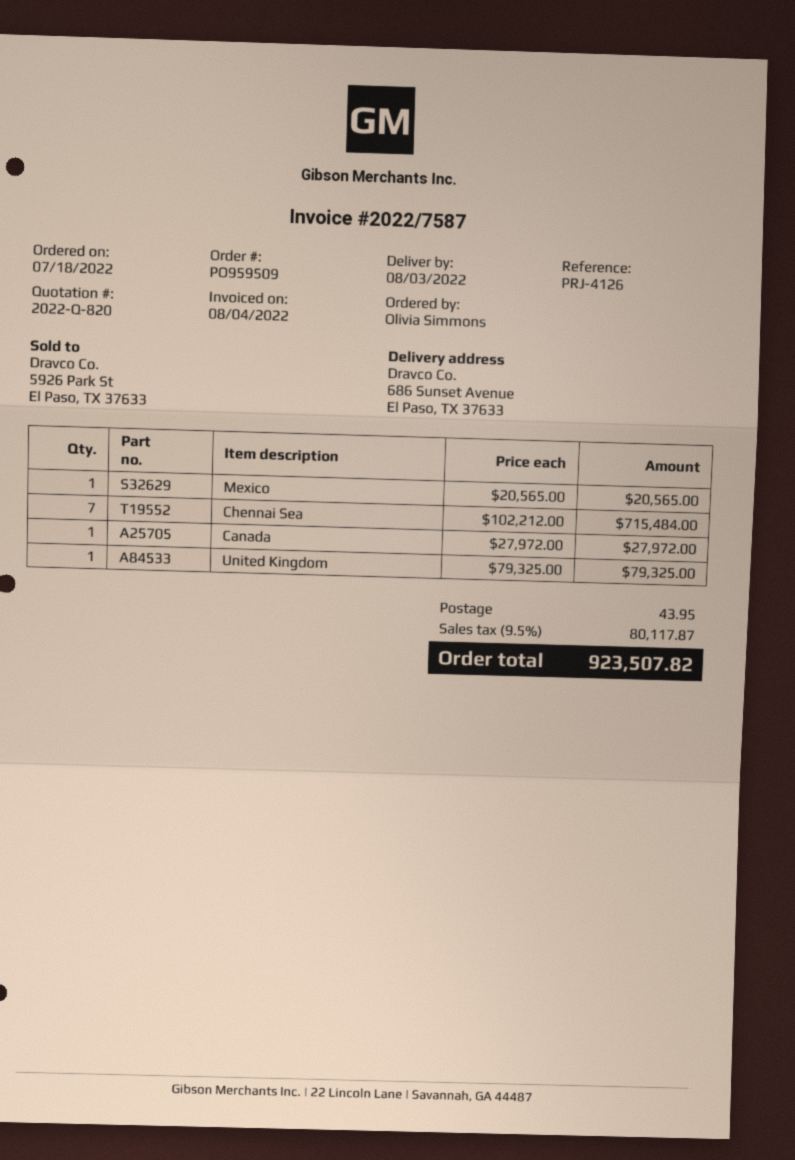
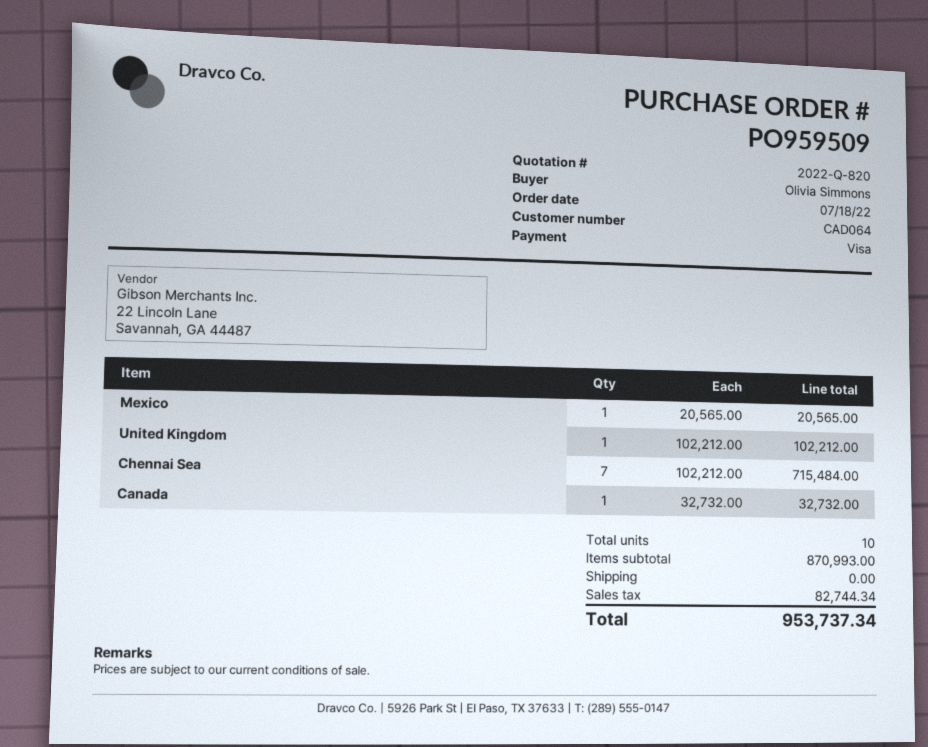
Canada: 1 x 27972.00 = 27972.00 -> 1 x 32732.00 = 32732.00
United Kingdom: 1 x 79325.00 = 79325.00 -> 1 x 102212.00 = 102212.00
shipping: 43.95 -> 0.00
tax: 80117.87 -> 82744.34
total: 923507.82 -> 953737.34

